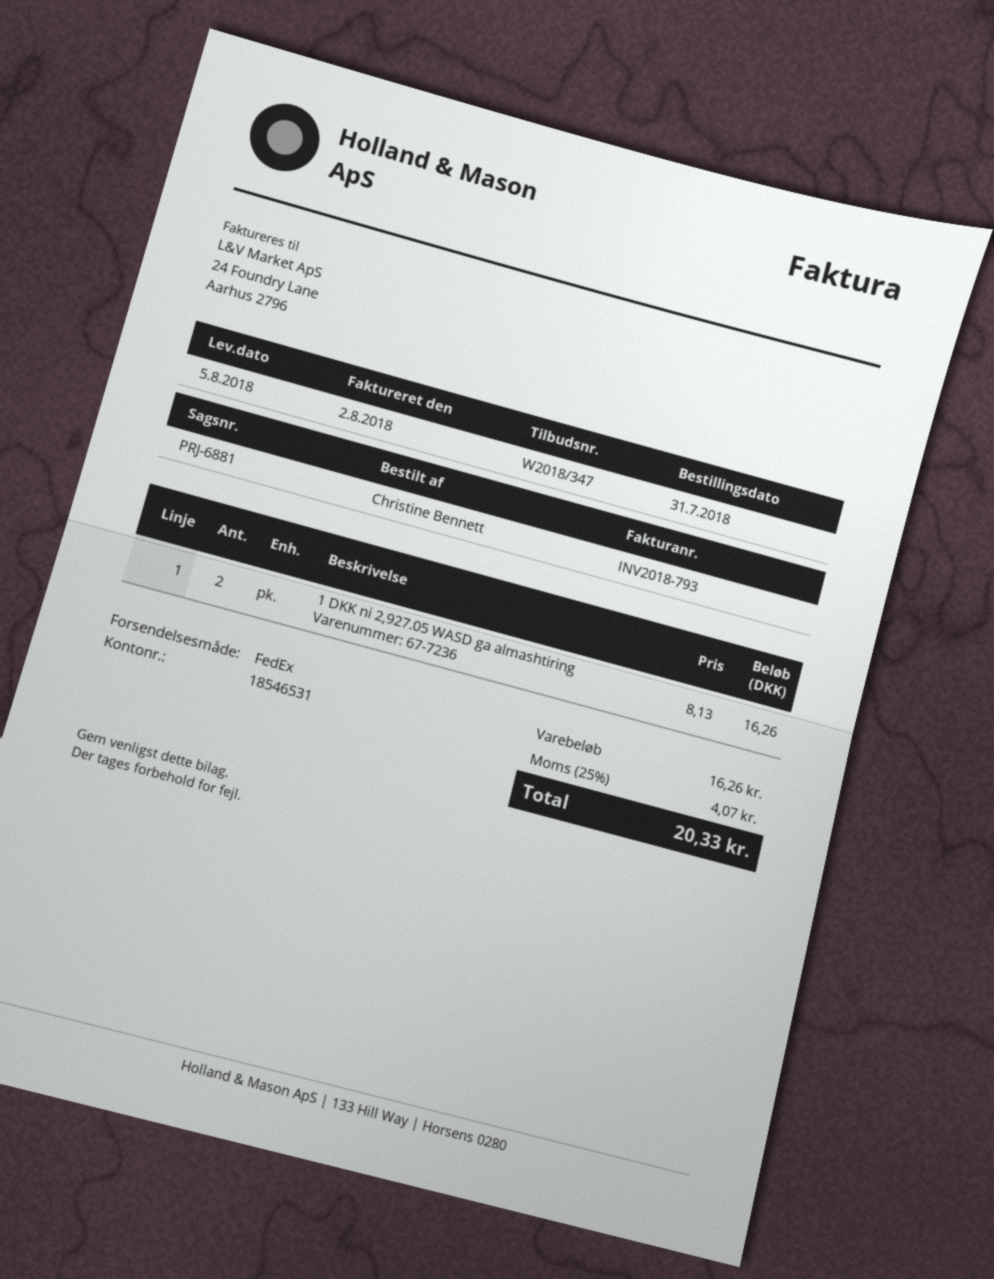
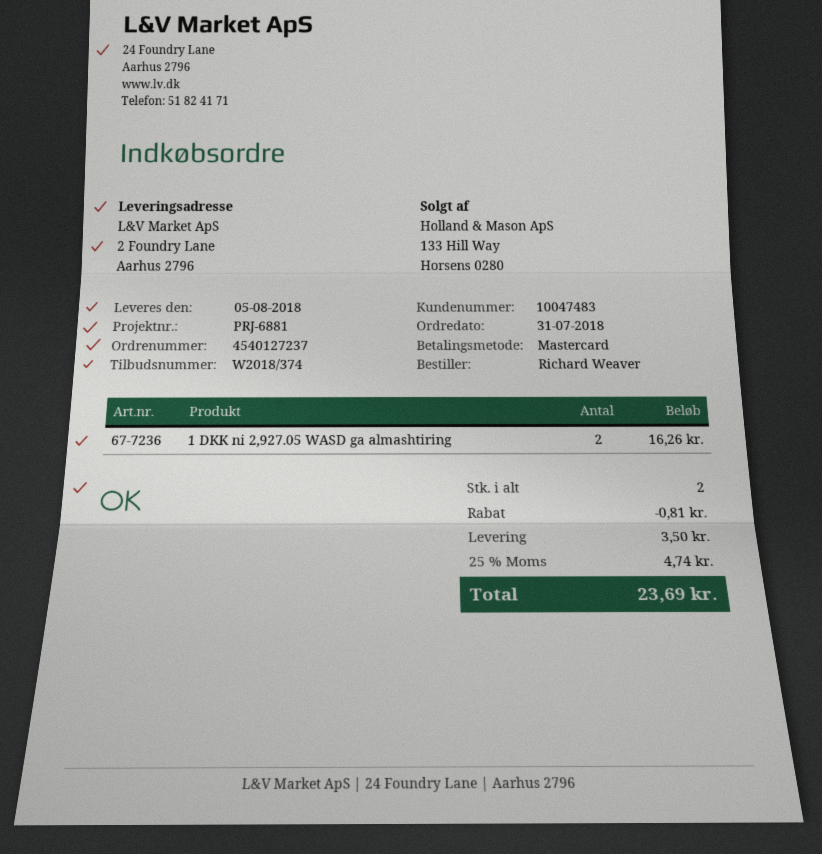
quote number: W2018/347 -> W2018/374
ordered by: Christine Bennett -> Richard Weaver
discount: none -> 0.81
shipping: none -> 3.50
tax: 25% = 4.07 -> 25% = 4.74
total: 20.33 -> 23.69

